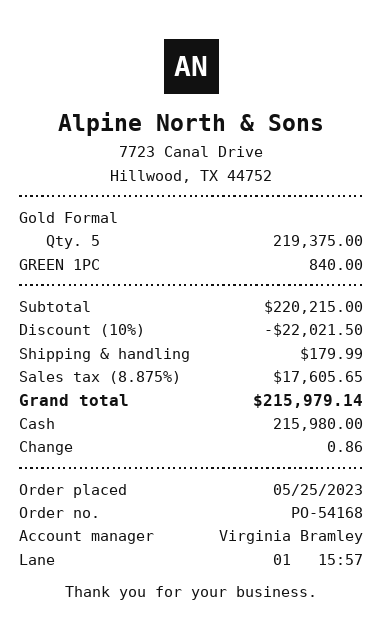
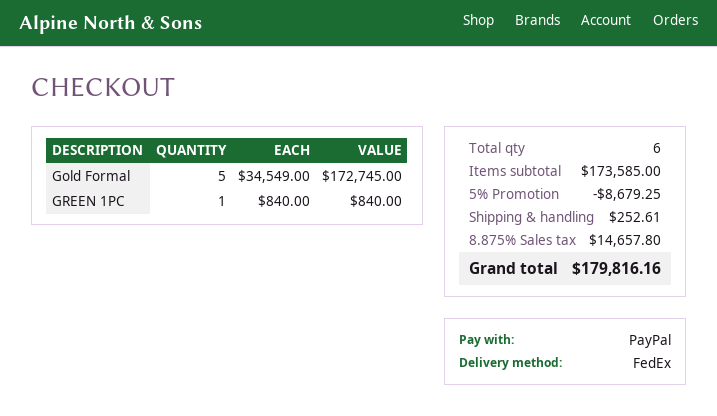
payment method: cash -> PayPal
Gold Formal: 5 for 219375.00 -> 5 for 172745.00
subtotal: 220215.00 -> 173585.00
discount: 10% = 22021.50 -> 5% = 8679.25
shipping: 179.99 -> 252.61
tax: 8.875% = 17605.65 -> 8.875% = 14657.80
total: 215979.14 -> 179816.16

